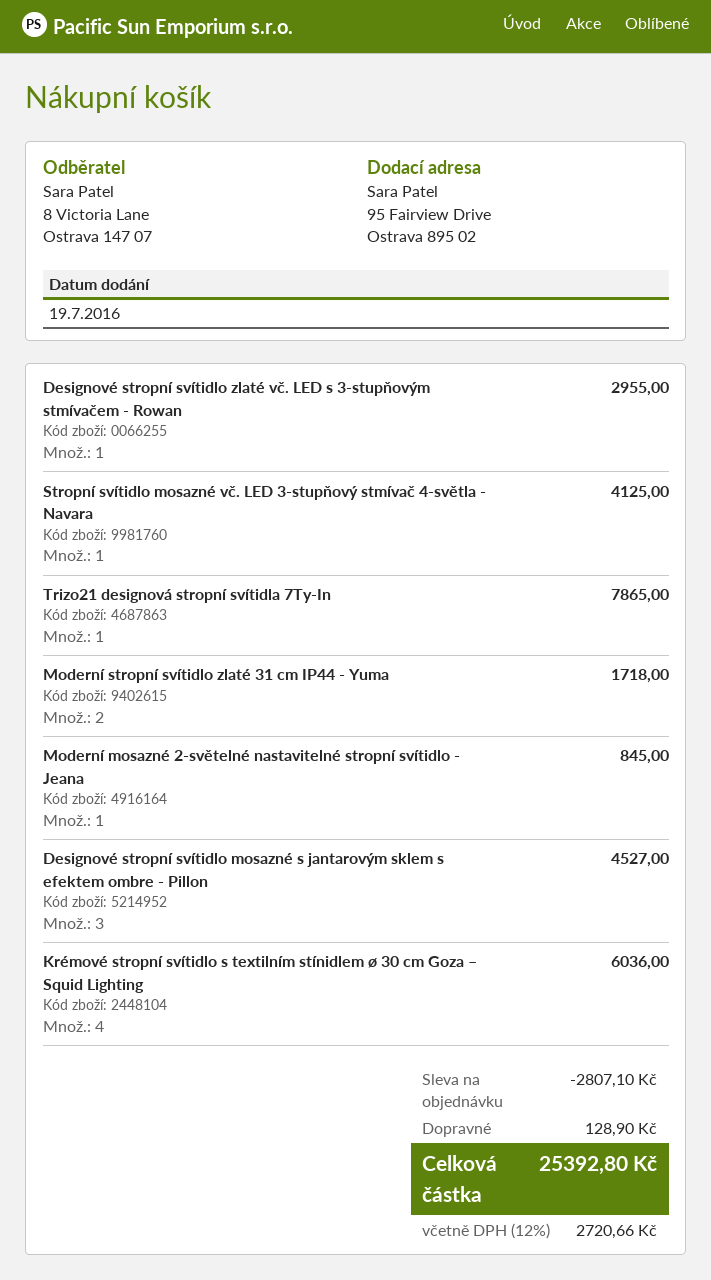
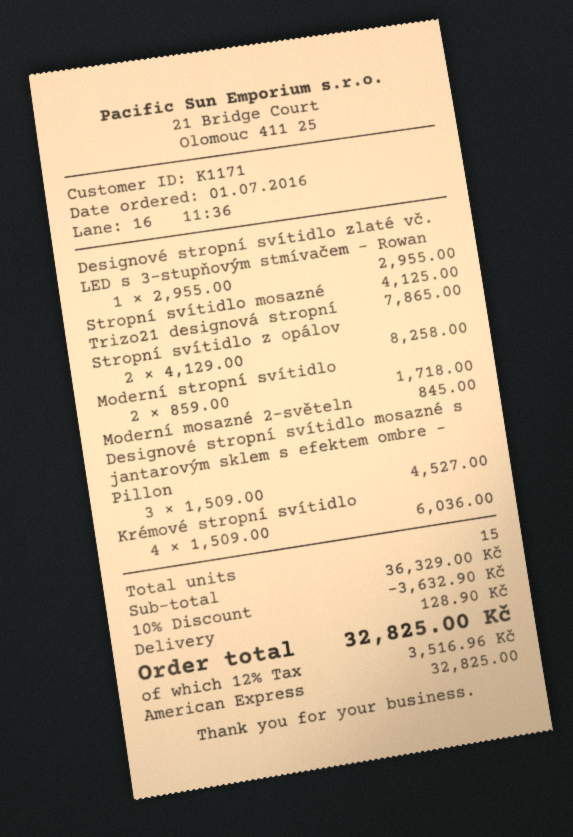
Stropní svítidlo z opálov: none -> 2 for 8258.00
discount: 2807.10 -> 3632.90
tax: 12% = 2720.66 -> 12% = 3516.96
total: 25392.80 -> 32825.00

